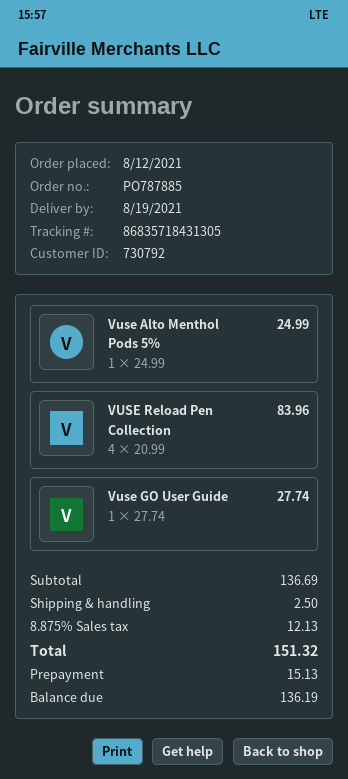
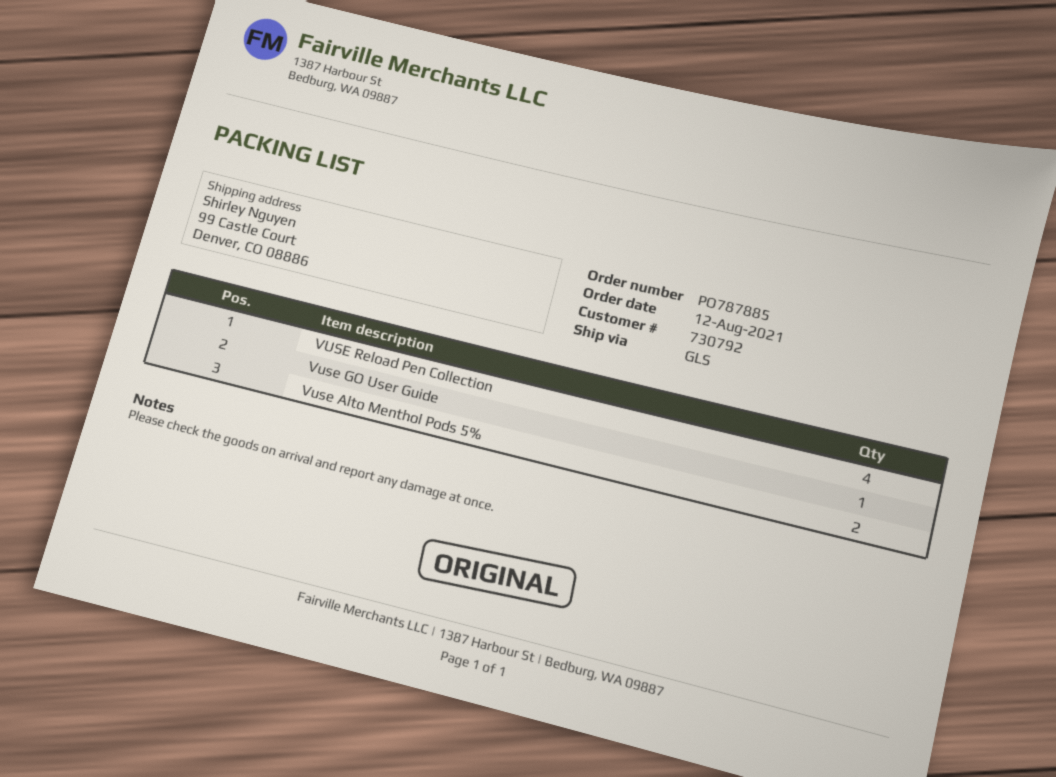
Vuse Alto Menthol Pods 5%: 1 -> 2

